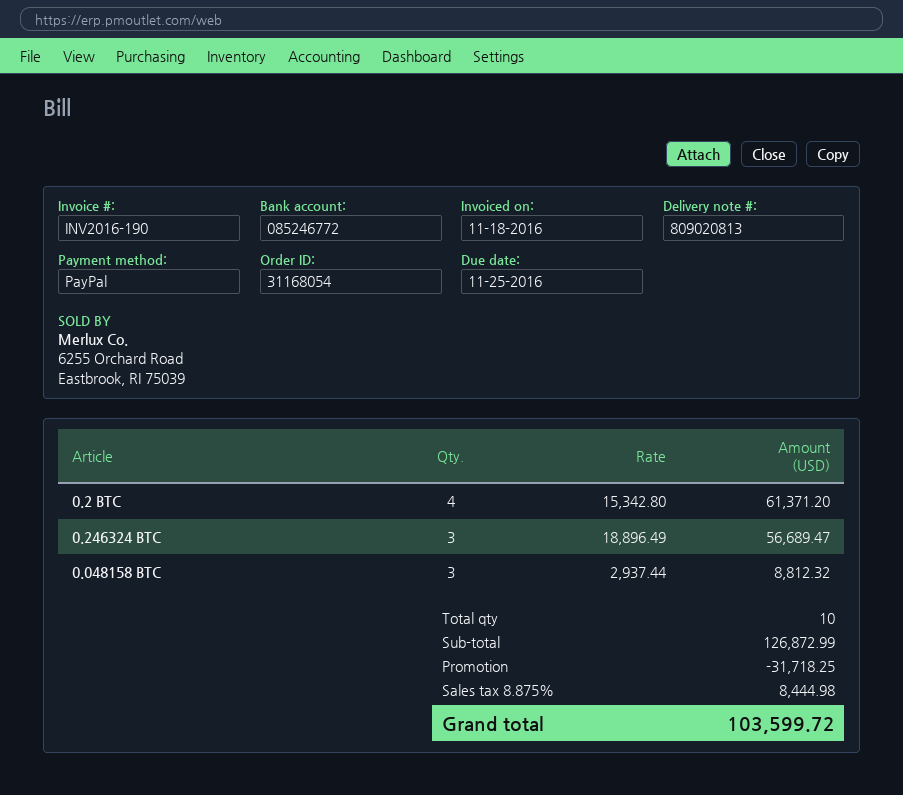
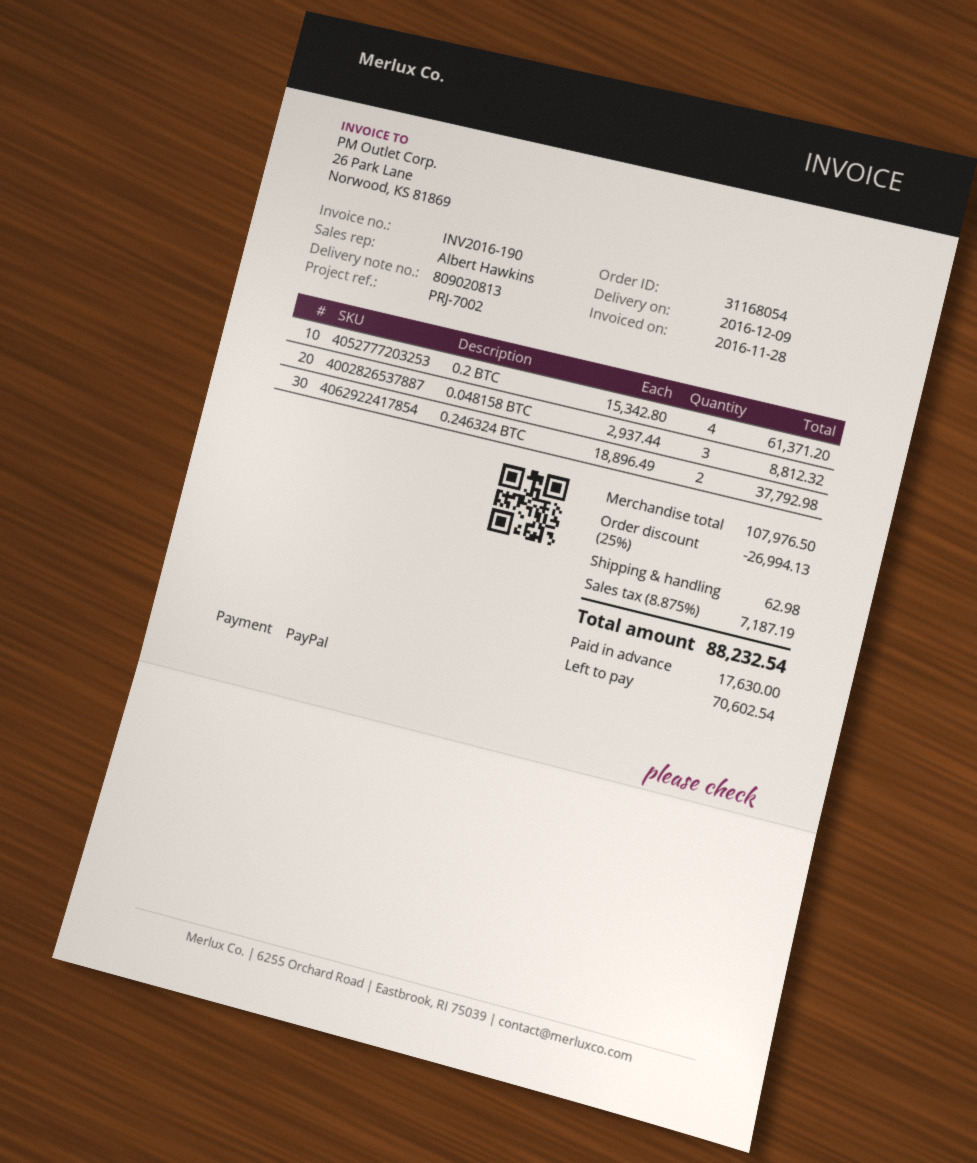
invoice date: 2016-11-18 -> 2016-11-28
0.246324 BTC: 3 x 18896.49 = 56689.47 -> 2 x 18896.49 = 37792.98
subtotal: 126872.99 -> 107976.50
discount: 31718.25 -> 26994.13
shipping: none -> 62.98
tax: 8.875% = 8444.98 -> 8.875% = 7187.19
total: 103599.72 -> 88232.54

